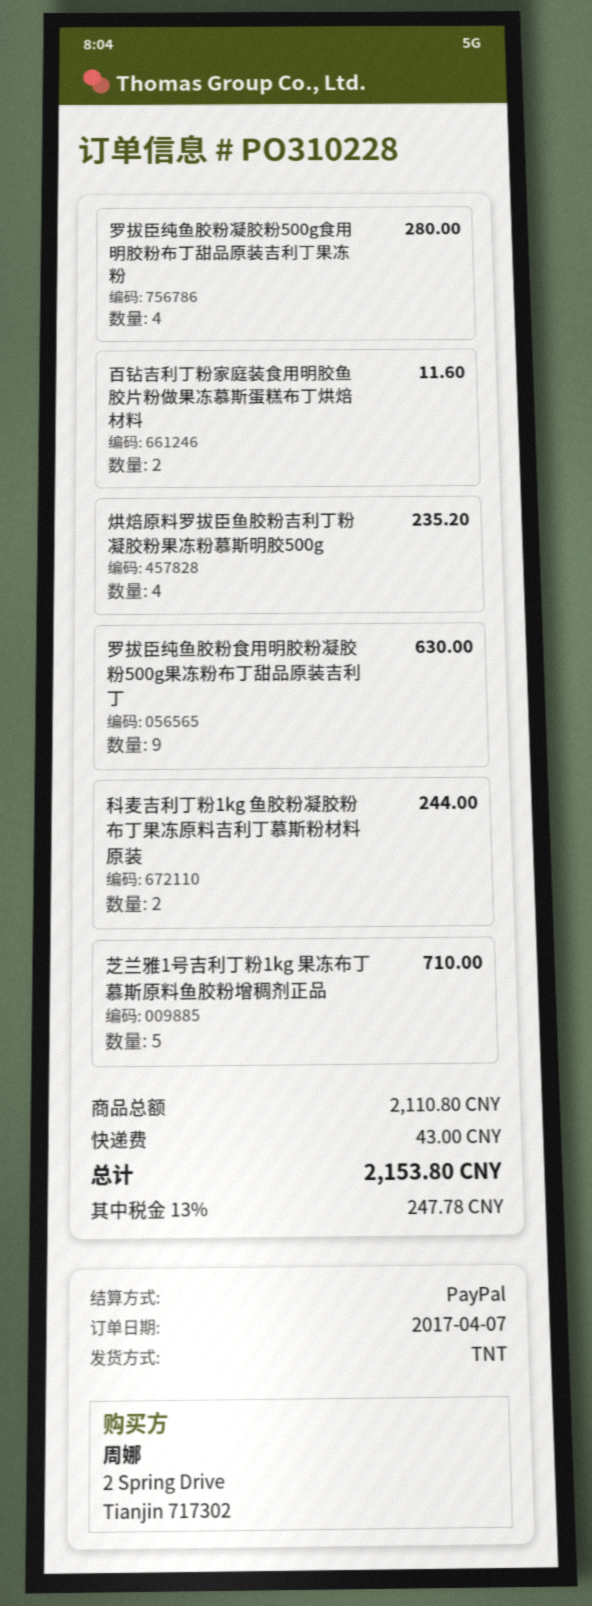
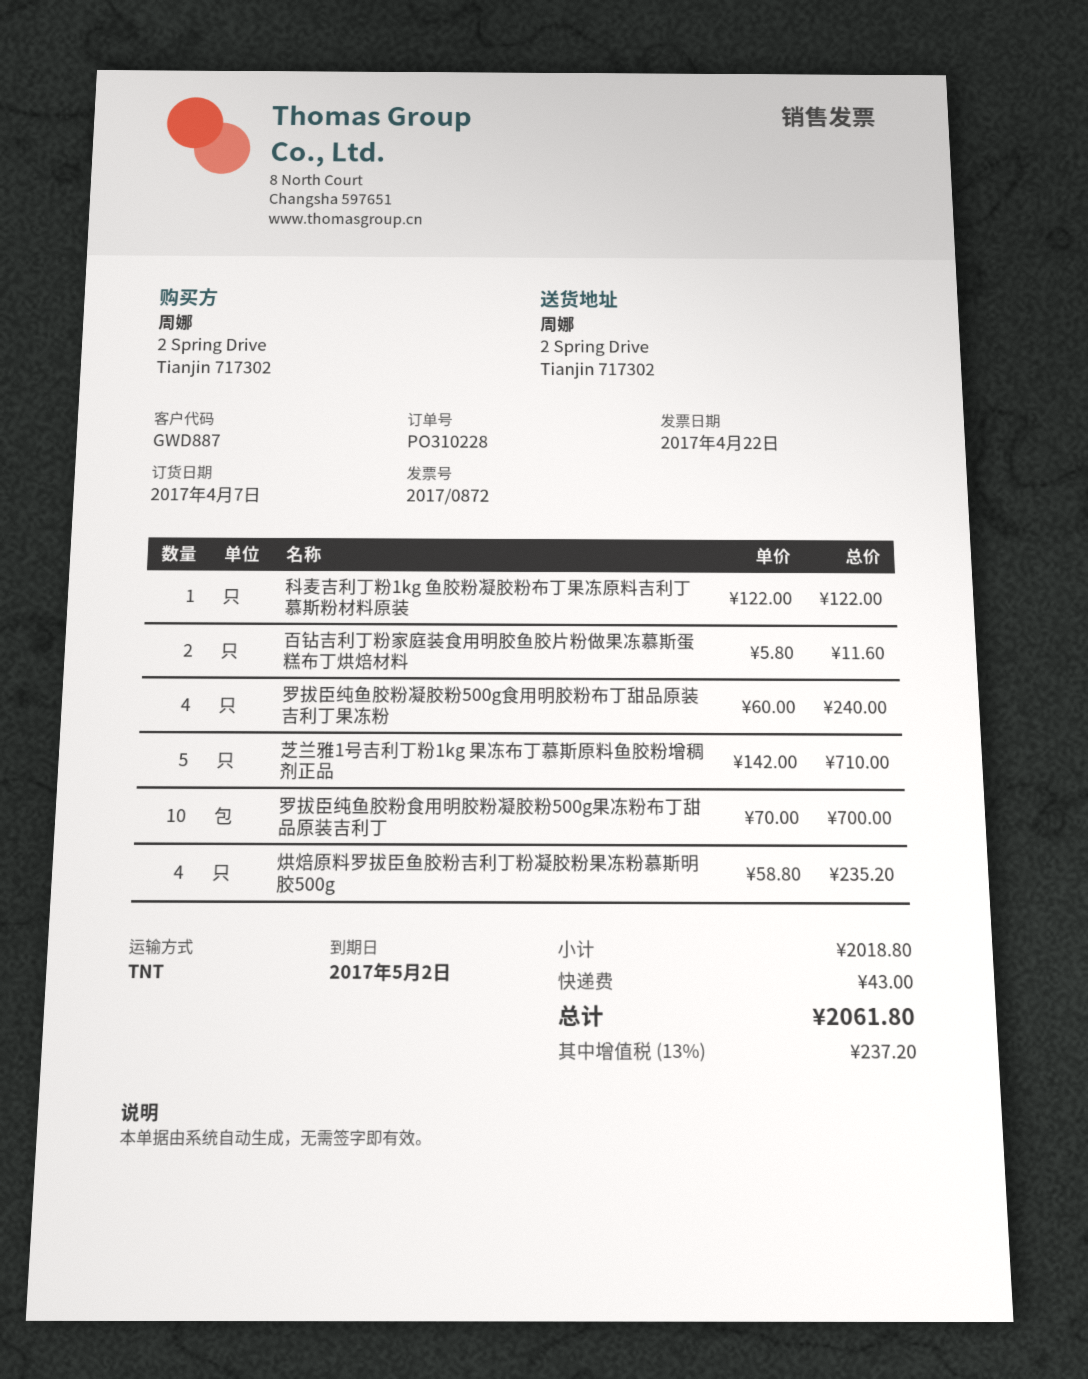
罗拔臣纯鱼胶粉凝胶粉500g食用明胶粉布丁甜品原装吉利丁果冻粉: 4 for 280.00 -> 4 for 240.00
罗拔臣纯鱼胶粉食用明胶粉凝胶粉500g果冻粉布丁甜品原装吉利丁: 9 for 630.00 -> 10 for 700.00
科麦吉利丁粉1kg 鱼胶粉凝胶粉布丁果冻原料吉利丁慕斯粉材料原装: 2 for 244.00 -> 1 for 122.00
subtotal: 2110.80 -> 2018.80
tax: 13% = 247.78 -> 13% = 237.20
total: 2153.80 -> 2061.80

